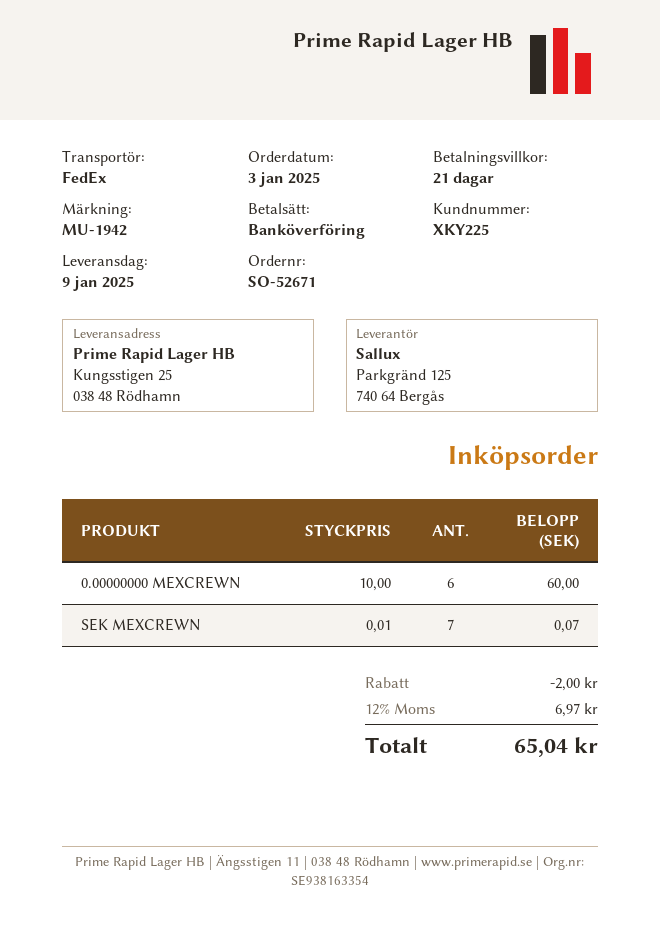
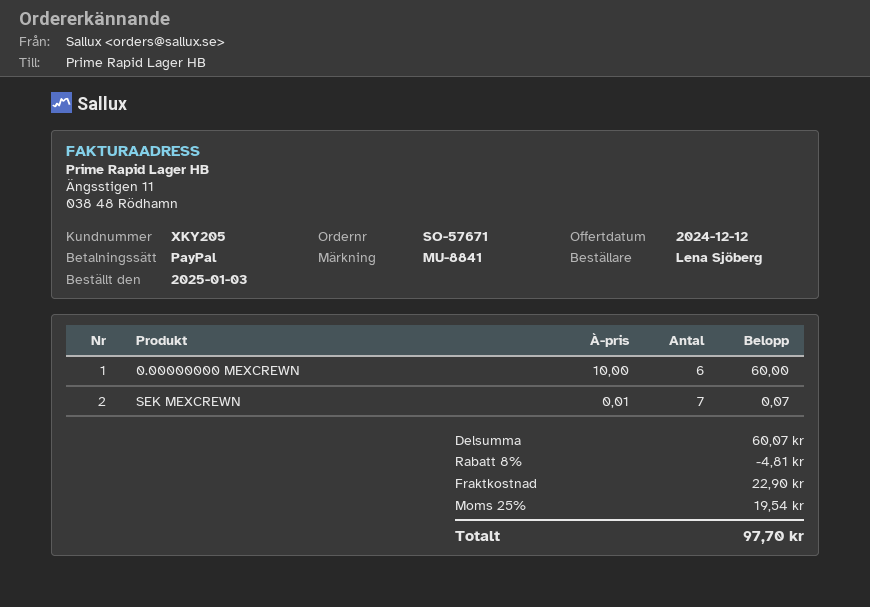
order number: SO-52671 -> SO-57671
customer number: XKY225 -> XKY205
reference: MU-1942 -> MU-8841
payment method: bank transfer -> PayPal
discount: 2.00 -> 4.81
shipping: none -> 22.90
tax: 12% = 6.97 -> 25% = 19.54
total: 65.04 -> 97.70

